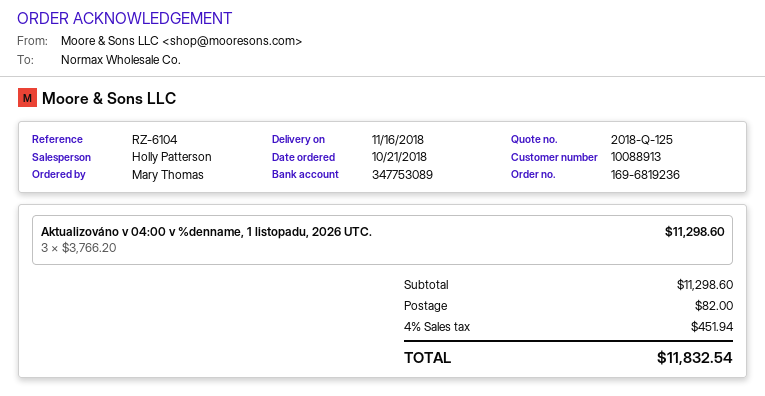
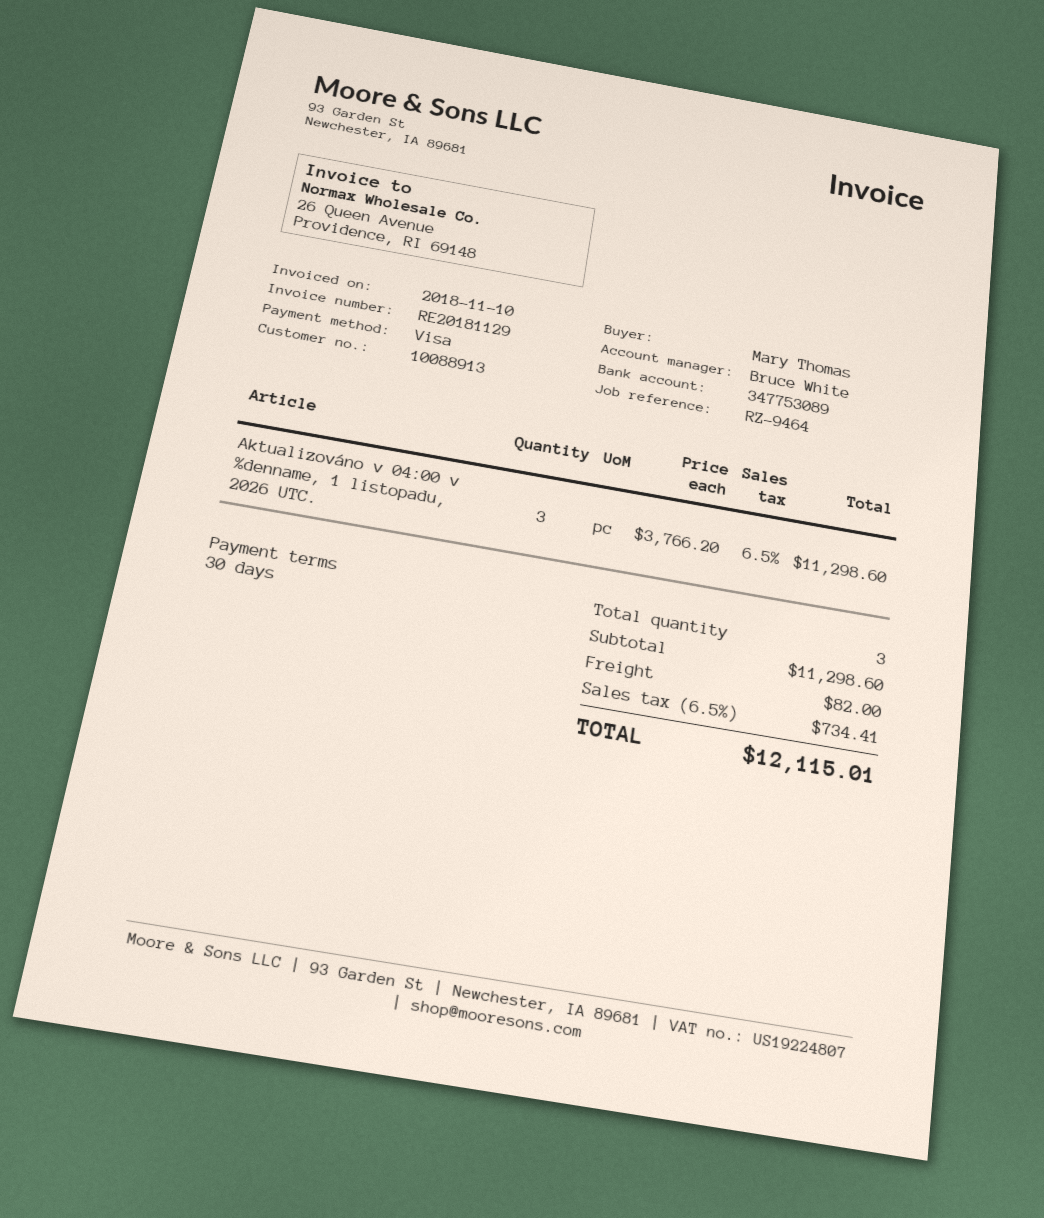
reference: RZ-6104 -> RZ-9464
sales rep: Holly Patterson -> Bruce White
tax: 4% = 451.94 -> 6.5% = 734.41
total: 11832.54 -> 12115.01

